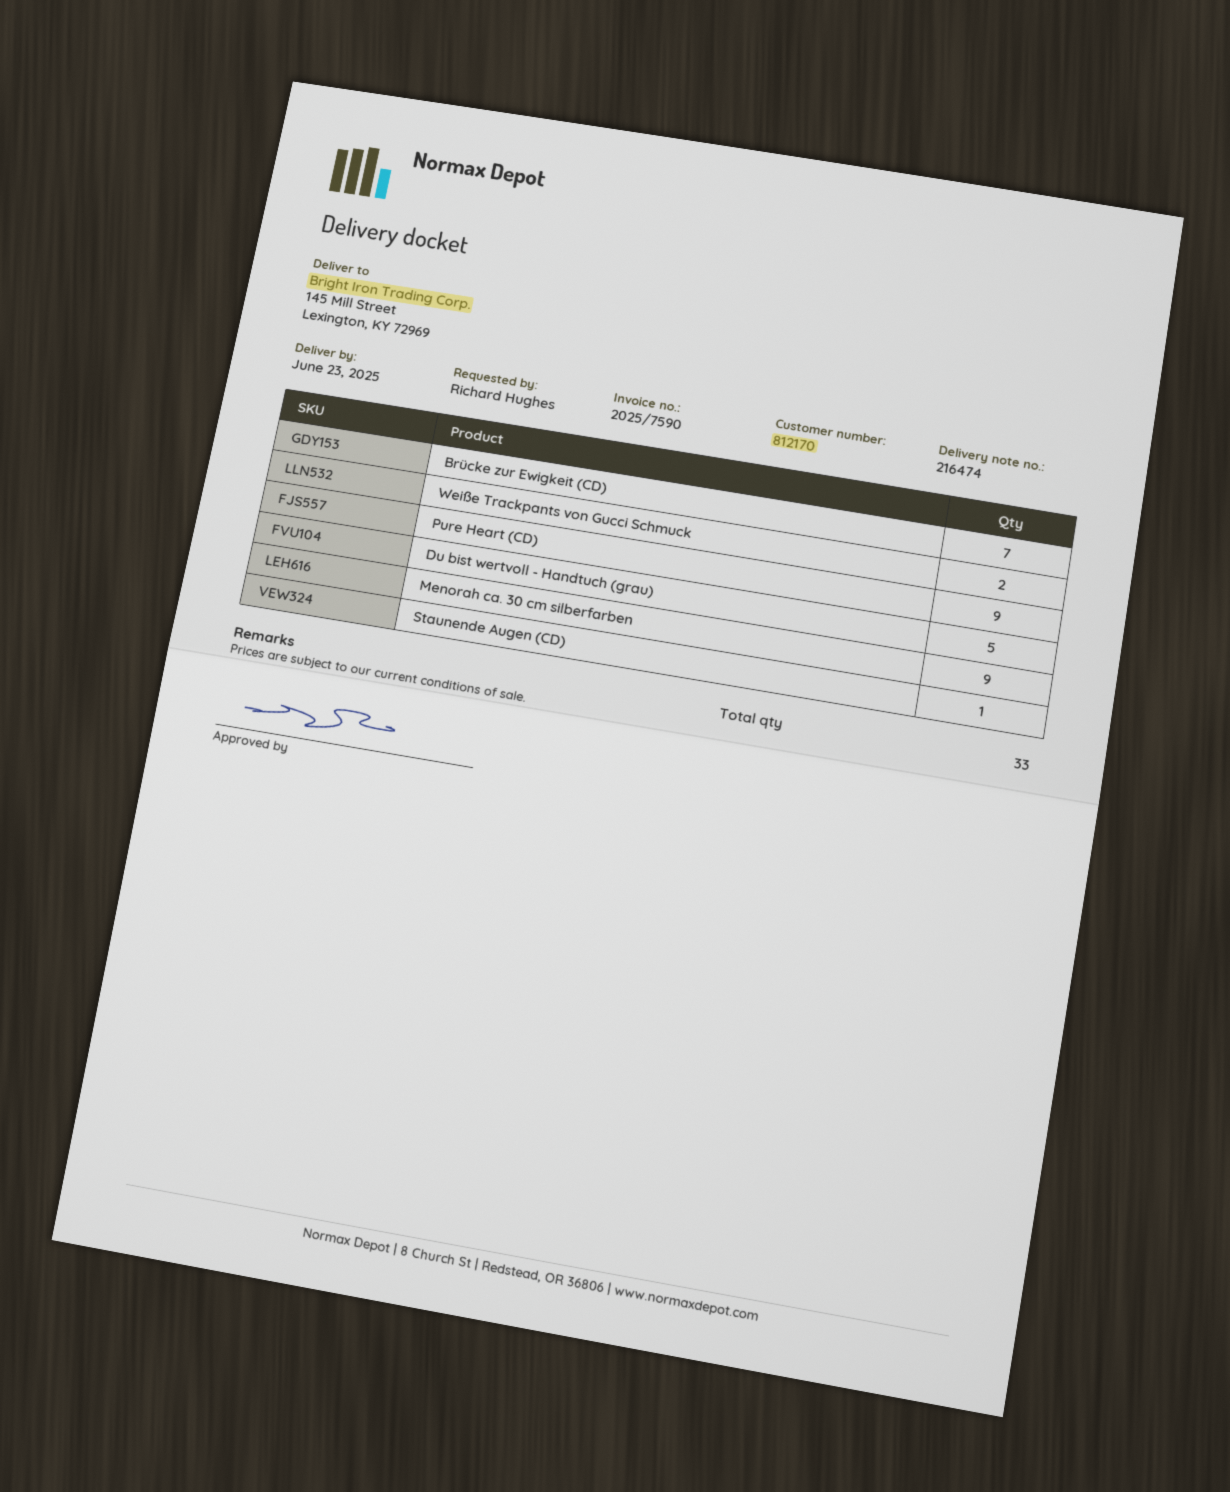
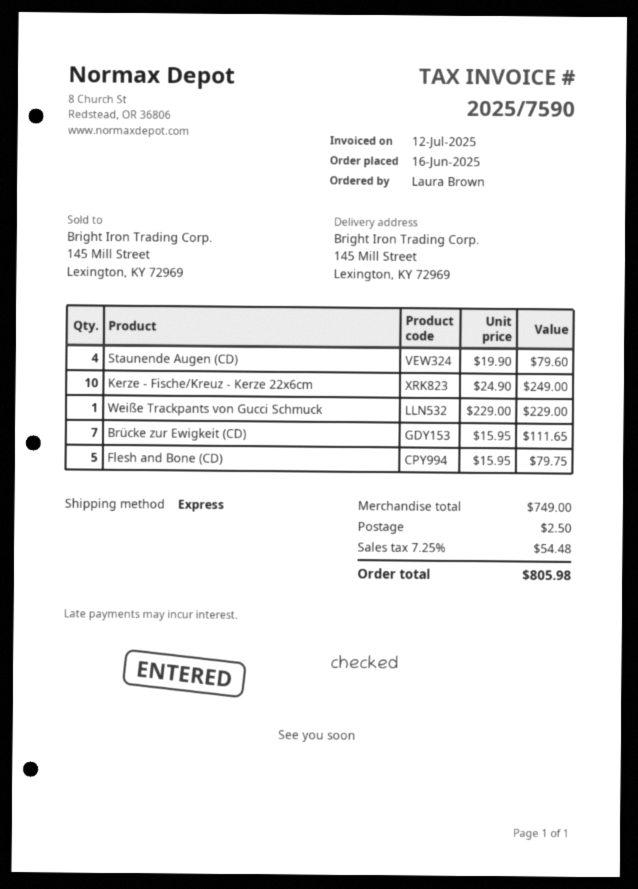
ordered by: Richard Hughes -> Laura Brown
Weiße Trackpants von Gucci Schmuck: 2 -> 1
Pure Heart (CD): 9 -> none
Du bist wertvoll - Handtuch (grau): 5 -> none
Menorah ca. 30 cm silberfarben: 9 -> none
Staunende Augen (CD): 1 -> 4
Kerze - Fische/Kreuz - Kerze 22x6cm: none -> 10
Flesh and Bone (CD): none -> 5

